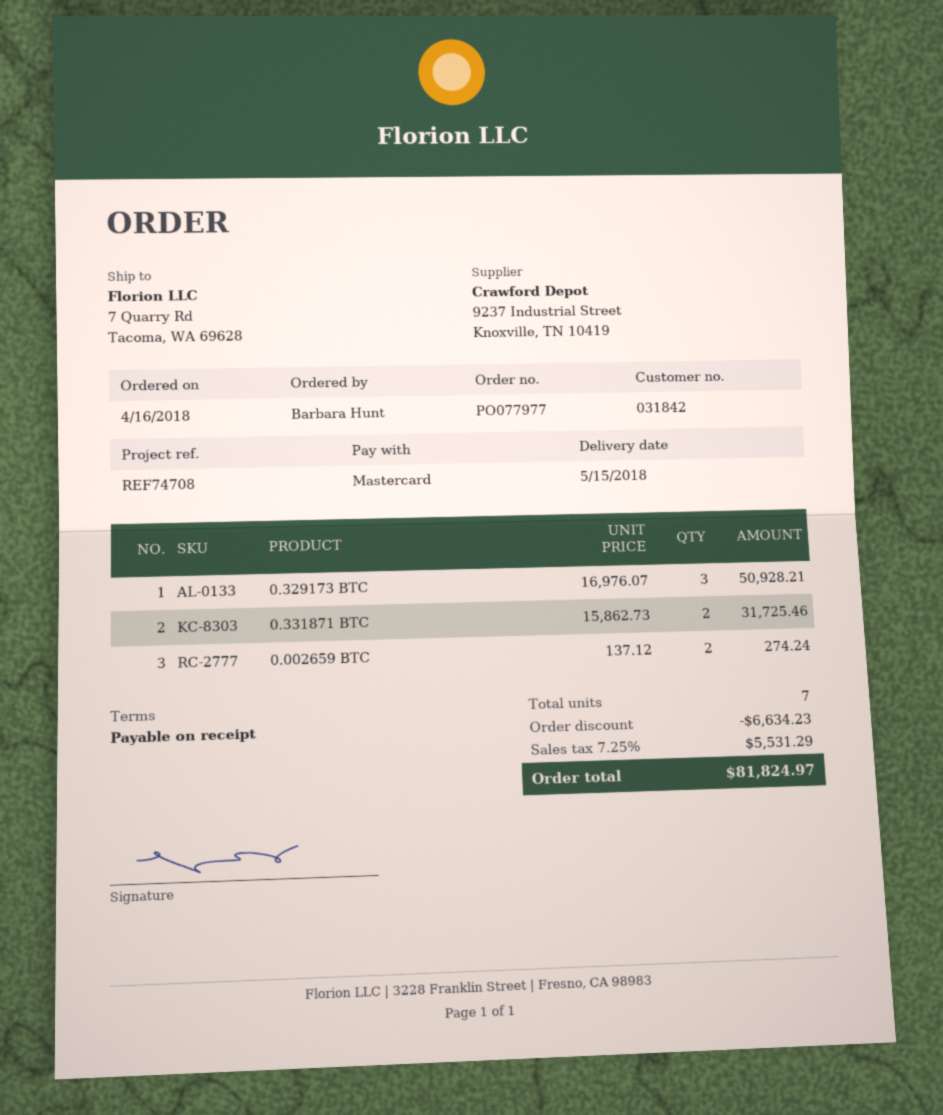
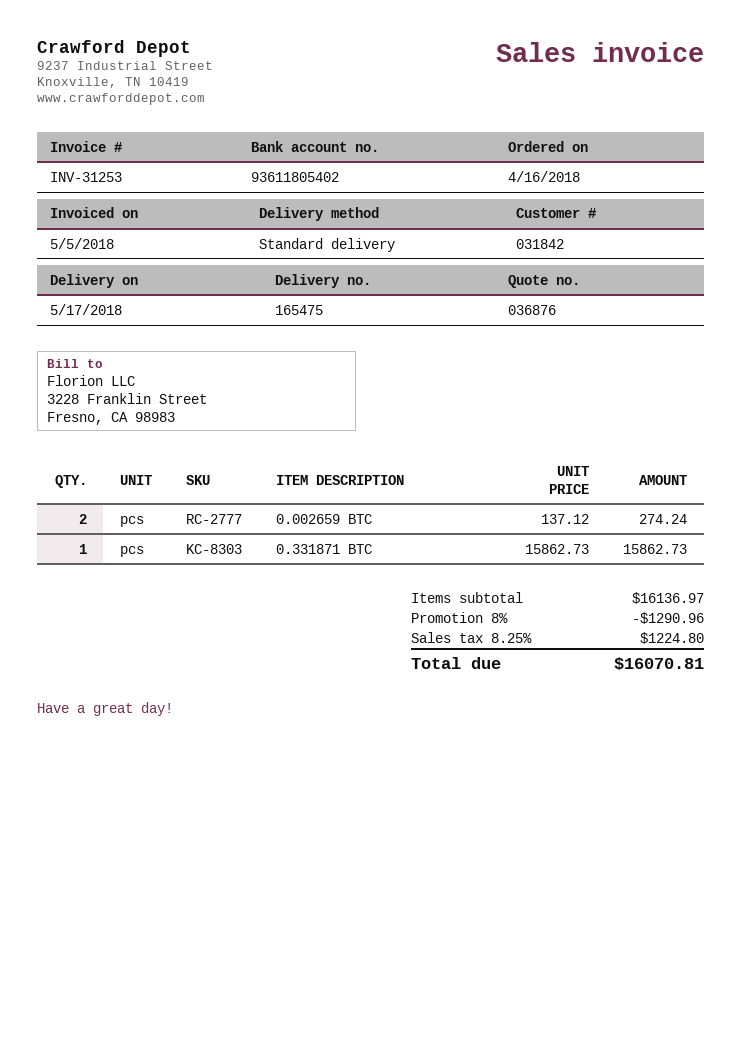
delivery date: 2018-05-15 -> 2018-05-17
0.329173 BTC: 3 x 16976.07 = 50928.21 -> none
0.331871 BTC: 2 x 15862.73 = 31725.46 -> 1 x 15862.73 = 15862.73
discount: 6634.23 -> 1290.96
tax: 7.25% = 5531.29 -> 8.25% = 1224.80
total: 81824.97 -> 16070.81

